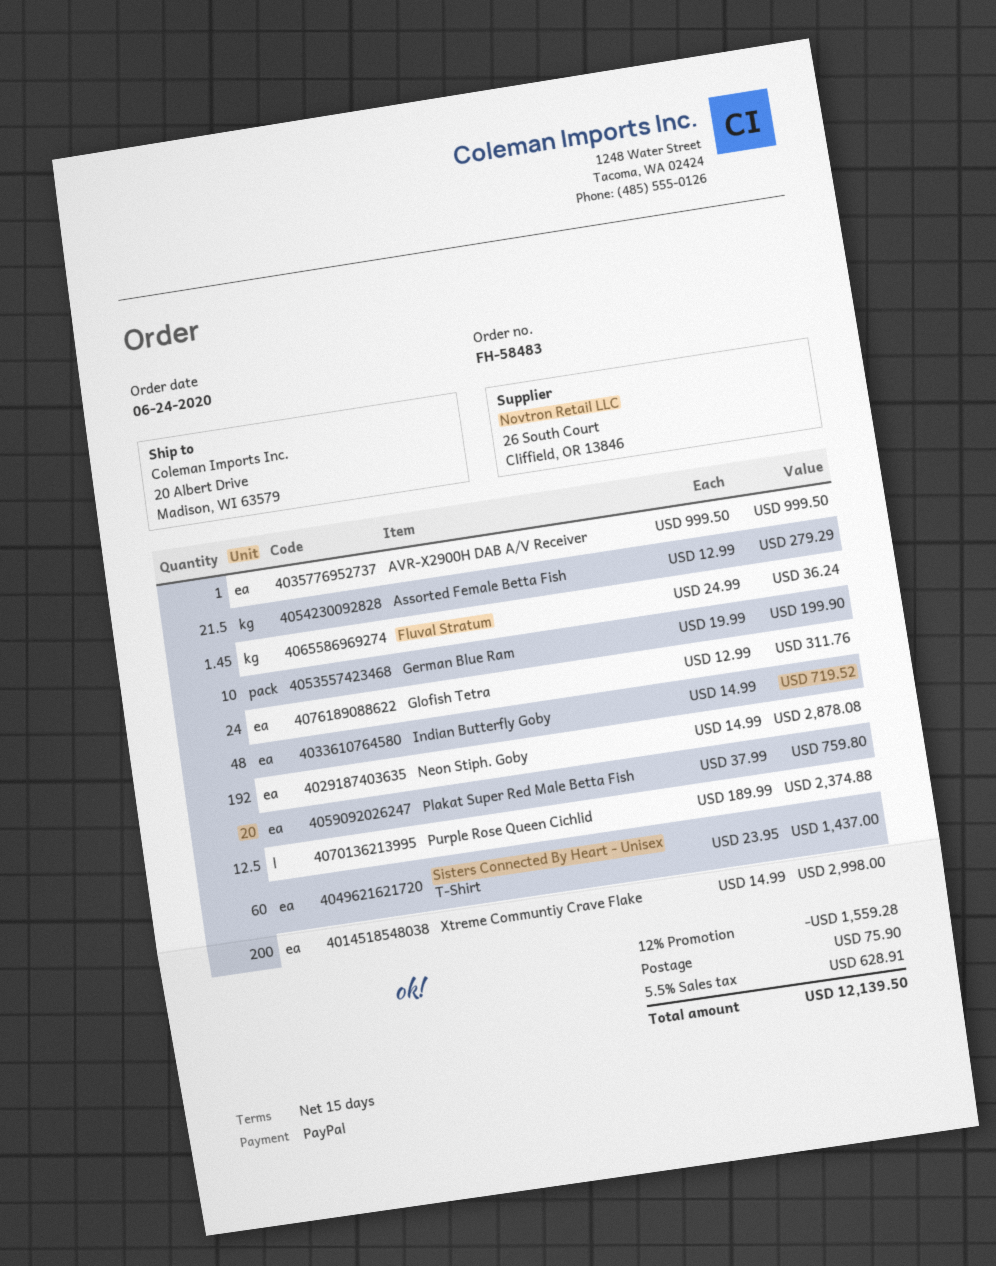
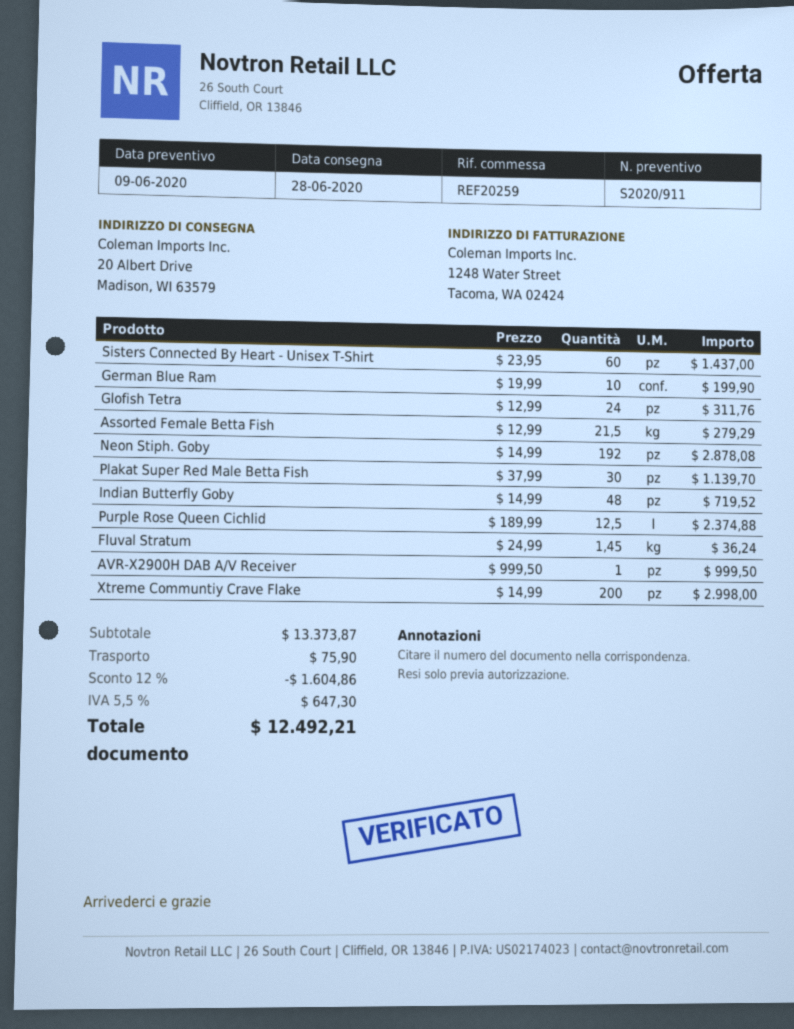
Plakat Super Red Male Betta Fish: 20 x 37.99 = 759.80 -> 30 x 37.99 = 1139.70
discount: 12% = 1559.28 -> 12% = 1604.86
tax: 5.5% = 628.91 -> 5.5% = 647.30
total: 12139.50 -> 12492.21

